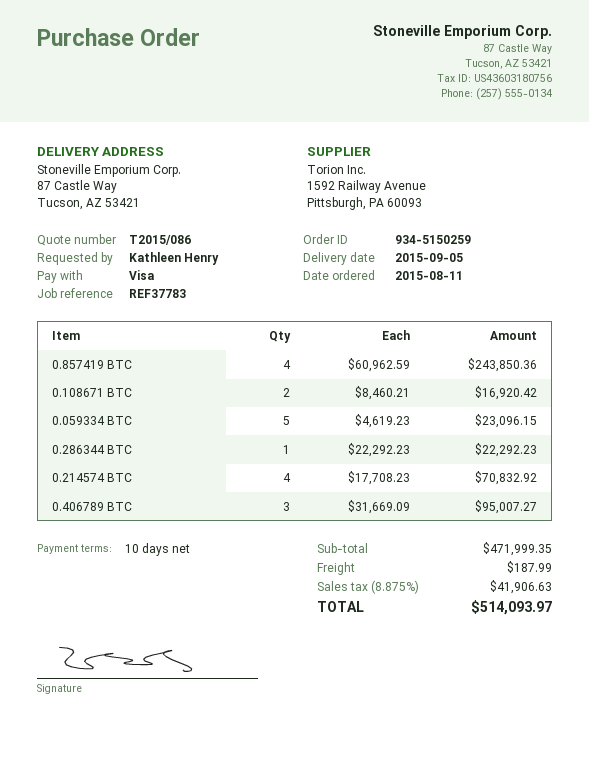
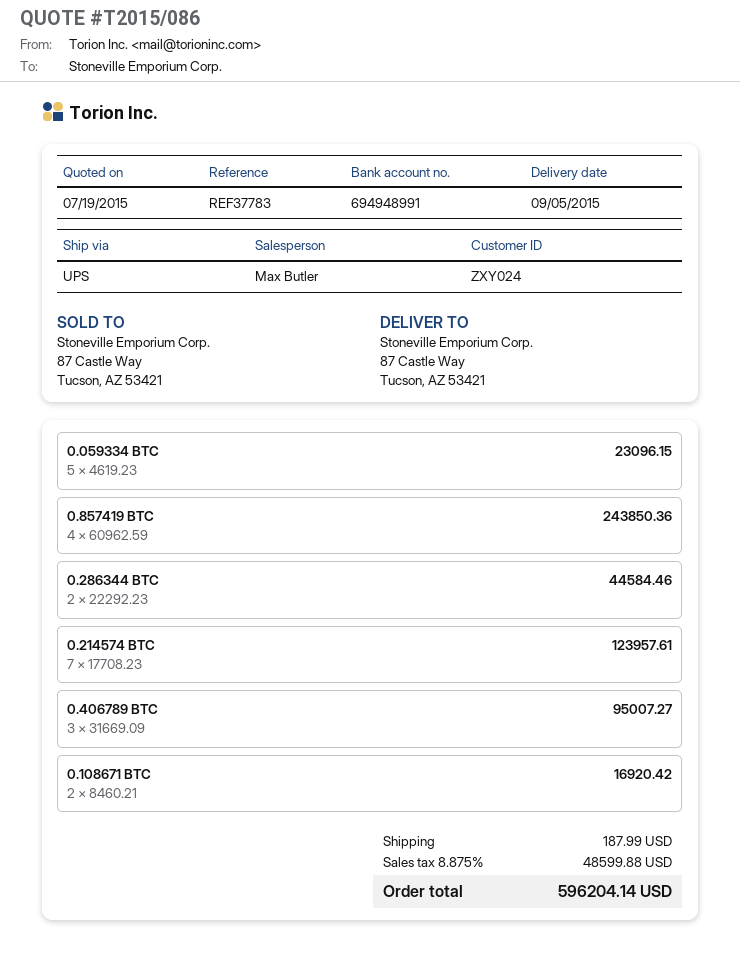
0.286344 BTC: 1 x 22292.23 = 22292.23 -> 2 x 22292.23 = 44584.46
0.214574 BTC: 4 x 17708.23 = 70832.92 -> 7 x 17708.23 = 123957.61
tax: 8.875% = 41906.63 -> 8.875% = 48599.88
total: 514093.97 -> 596204.14

